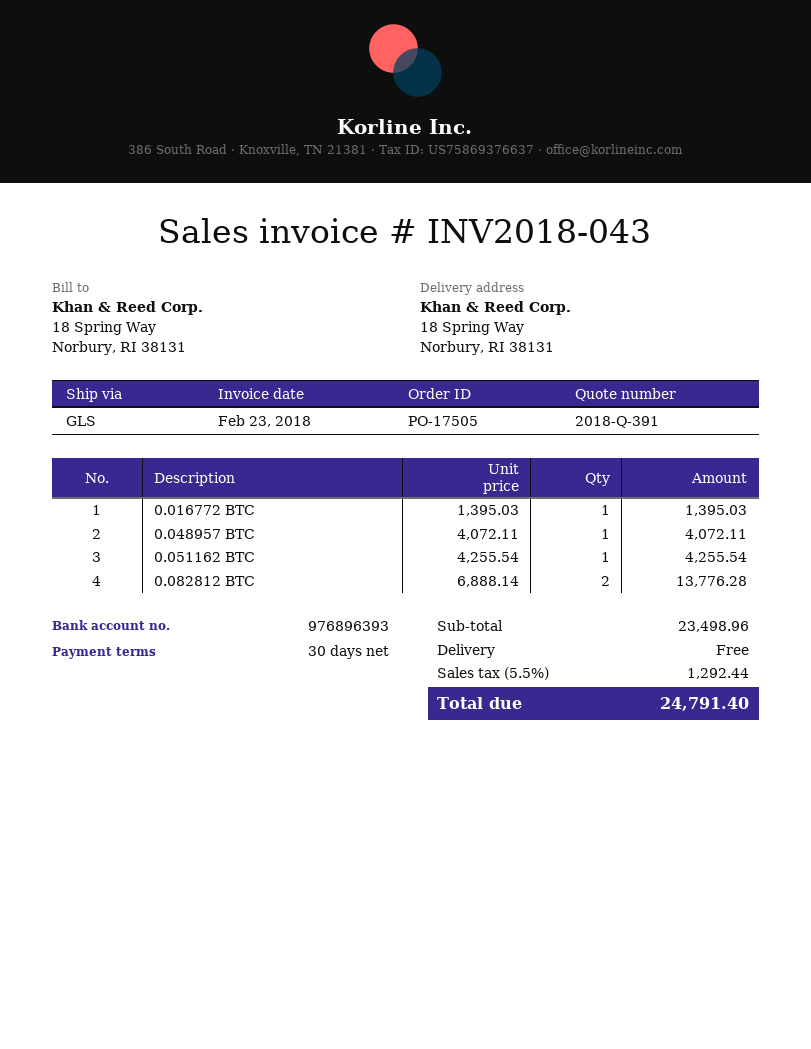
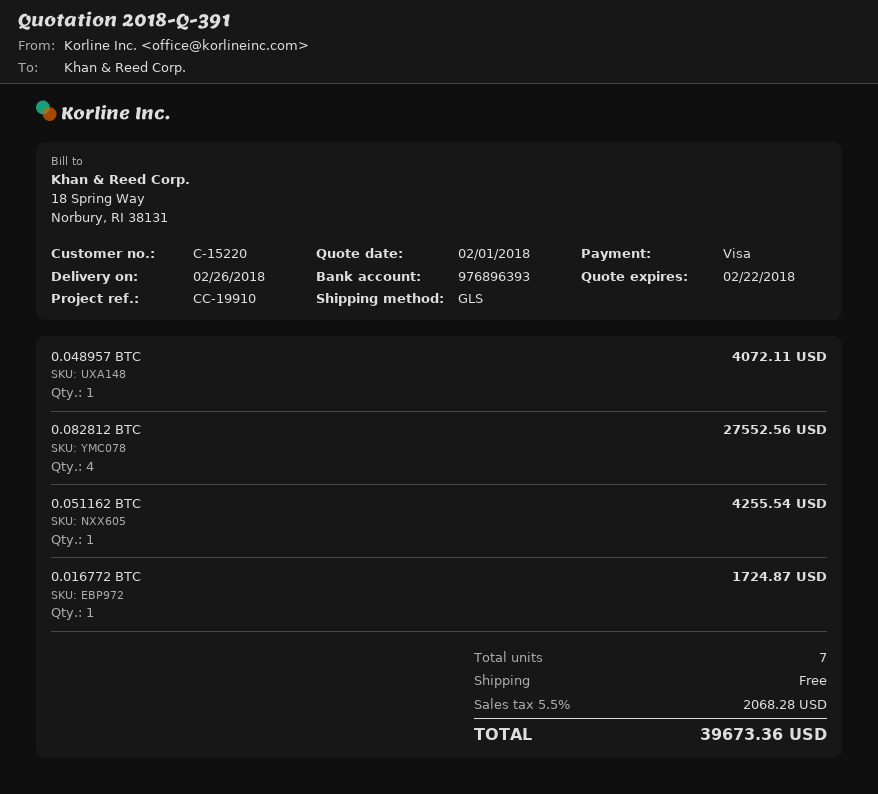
0.016772 BTC: 1 for 1395.03 -> 1 for 1724.87
0.082812 BTC: 2 for 13776.28 -> 4 for 27552.56
tax: 5.5% = 1292.44 -> 5.5% = 2068.28
total: 24791.40 -> 39673.36

